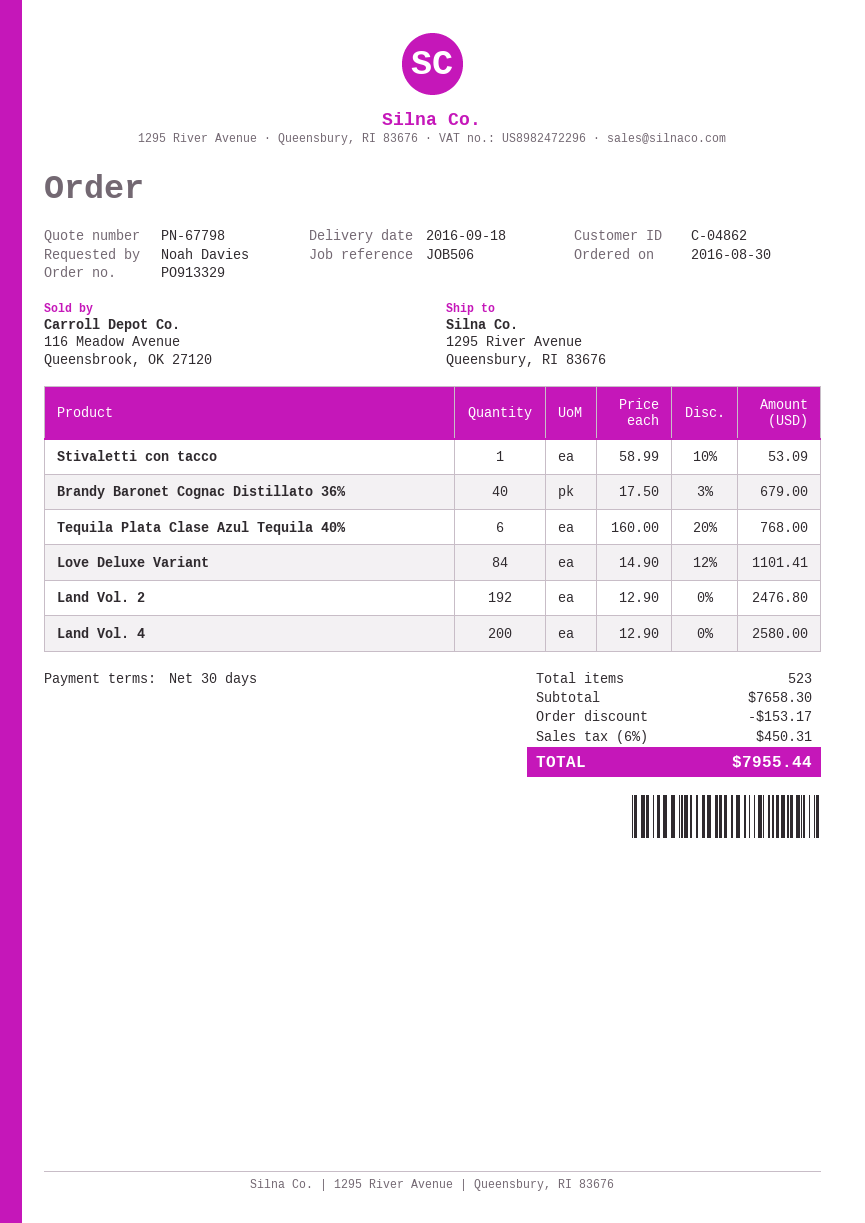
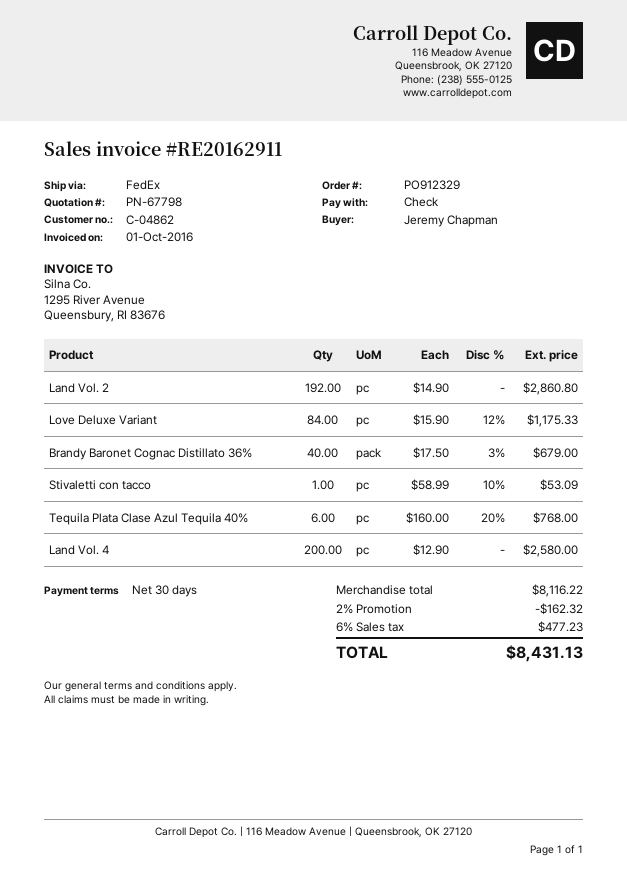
order number: PO913329 -> PO912329
ordered by: Noah Davies -> Jeremy Chapman
Love Deluxe Variant: 84 x 14.90 - 12% = 1101.41 -> 84 x 15.90 - 12% = 1175.33
Land Vol. 2: 192 x 12.90 = 2476.80 -> 192 x 14.90 = 2860.80
subtotal: 7658.30 -> 8116.22
discount: 153.17 -> 162.32
tax: 6% = 450.31 -> 6% = 477.23
total: 7955.44 -> 8431.13

